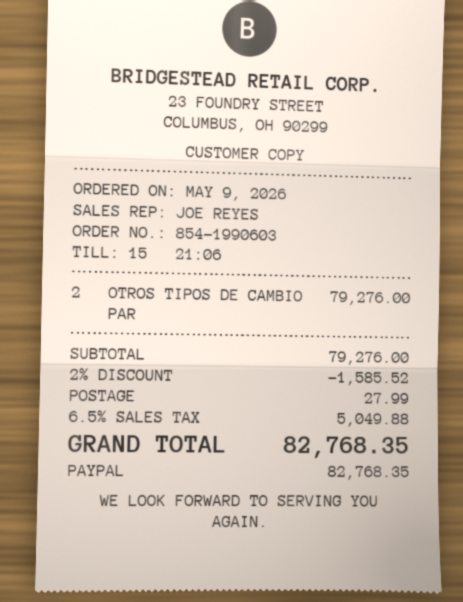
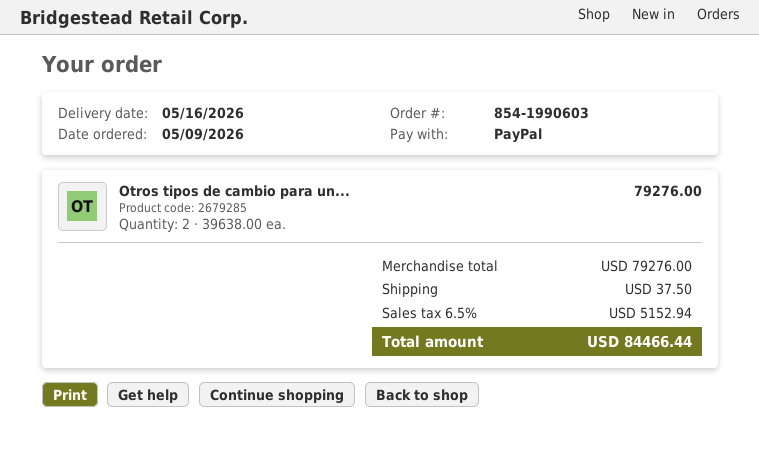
discount: 2% = 1585.52 -> none
shipping: 27.99 -> 37.50
tax: 6.5% = 5049.88 -> 6.5% = 5152.94
total: 82768.35 -> 84466.44

